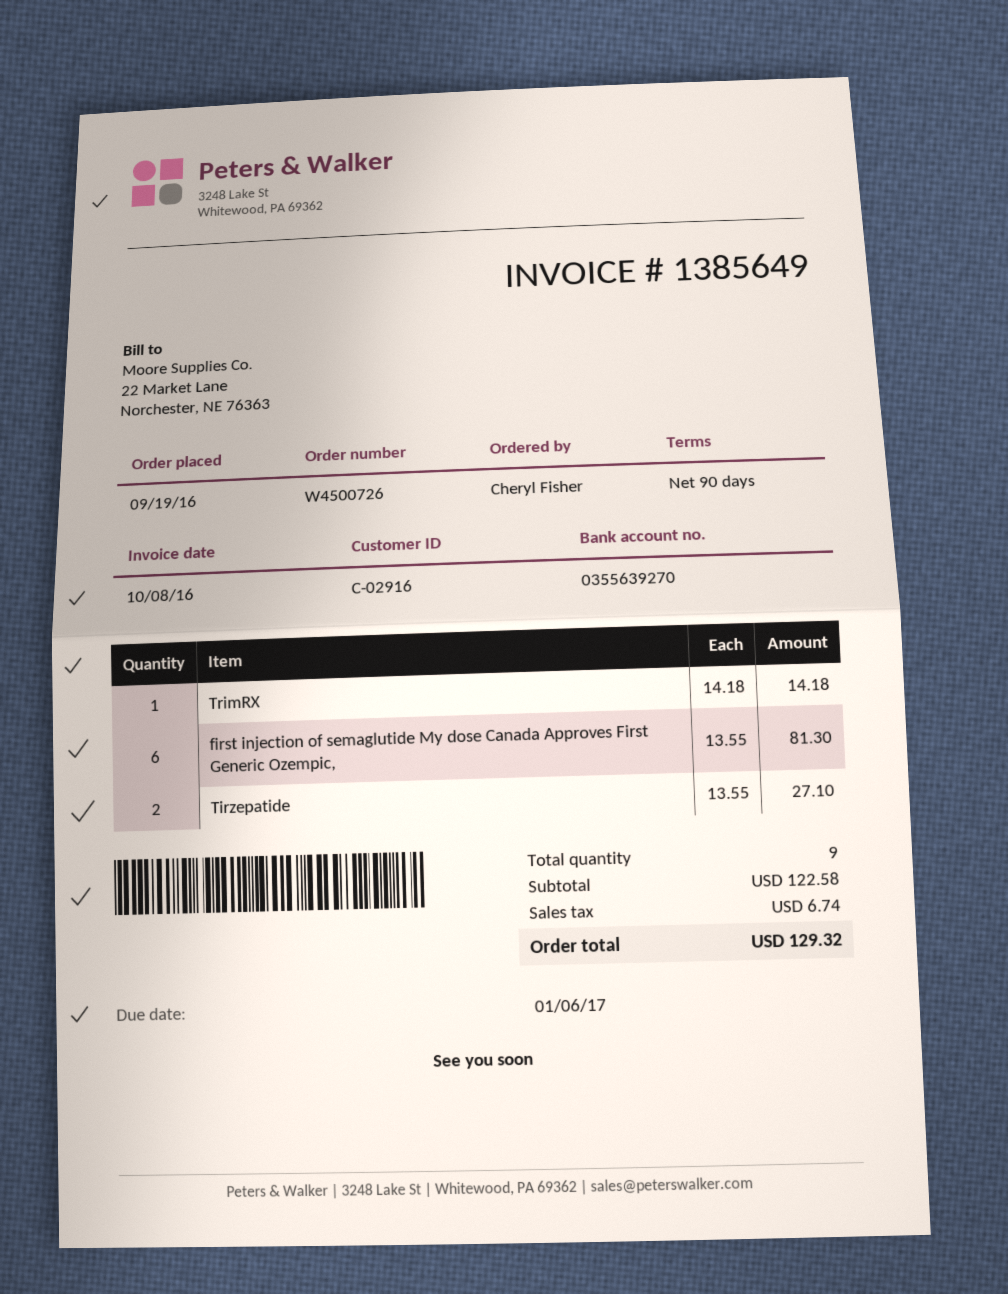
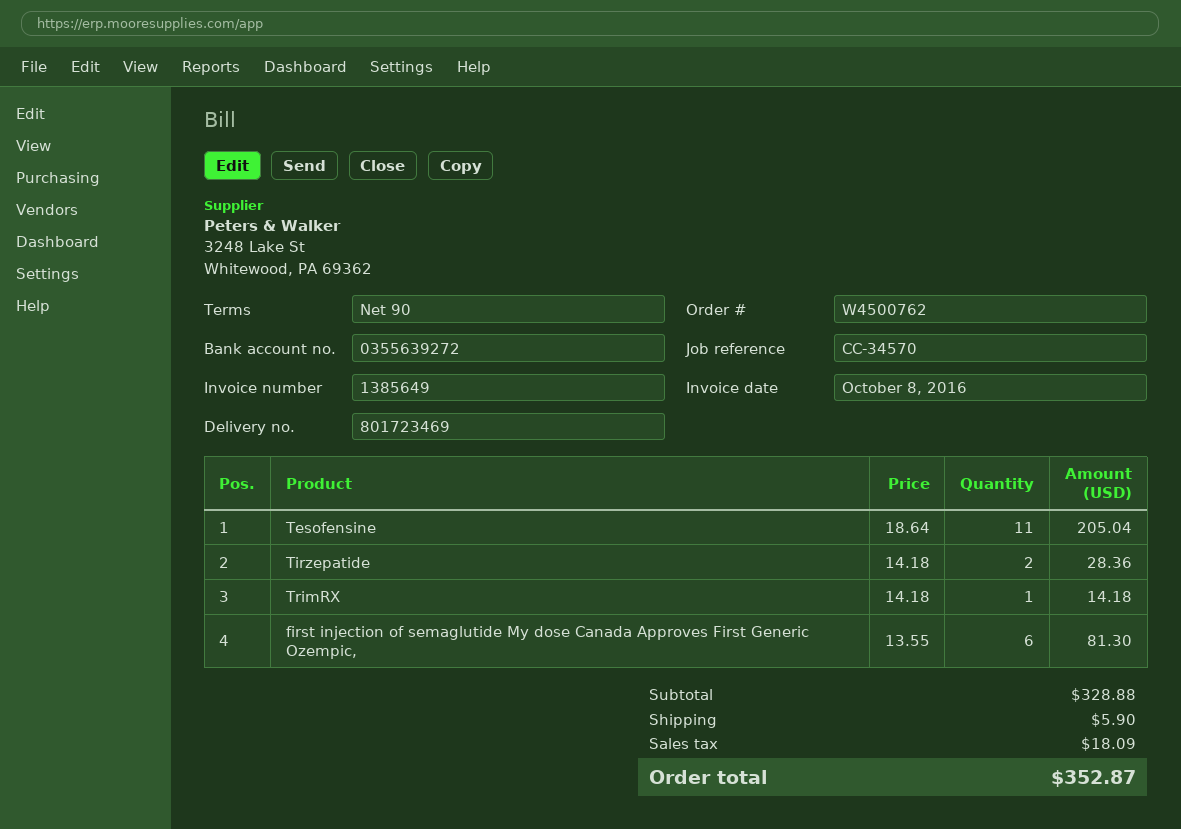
order number: W4500726 -> W4500762
bank account: 0355639270 -> 0355639272
Tirzepatide: 2 x 13.55 = 27.10 -> 2 x 14.18 = 28.36
Tesofensine: none -> 11 x 18.64 = 205.04
subtotal: 122.58 -> 328.88
shipping: none -> 5.90
tax: 6.74 -> 18.09
total: 129.32 -> 352.87

